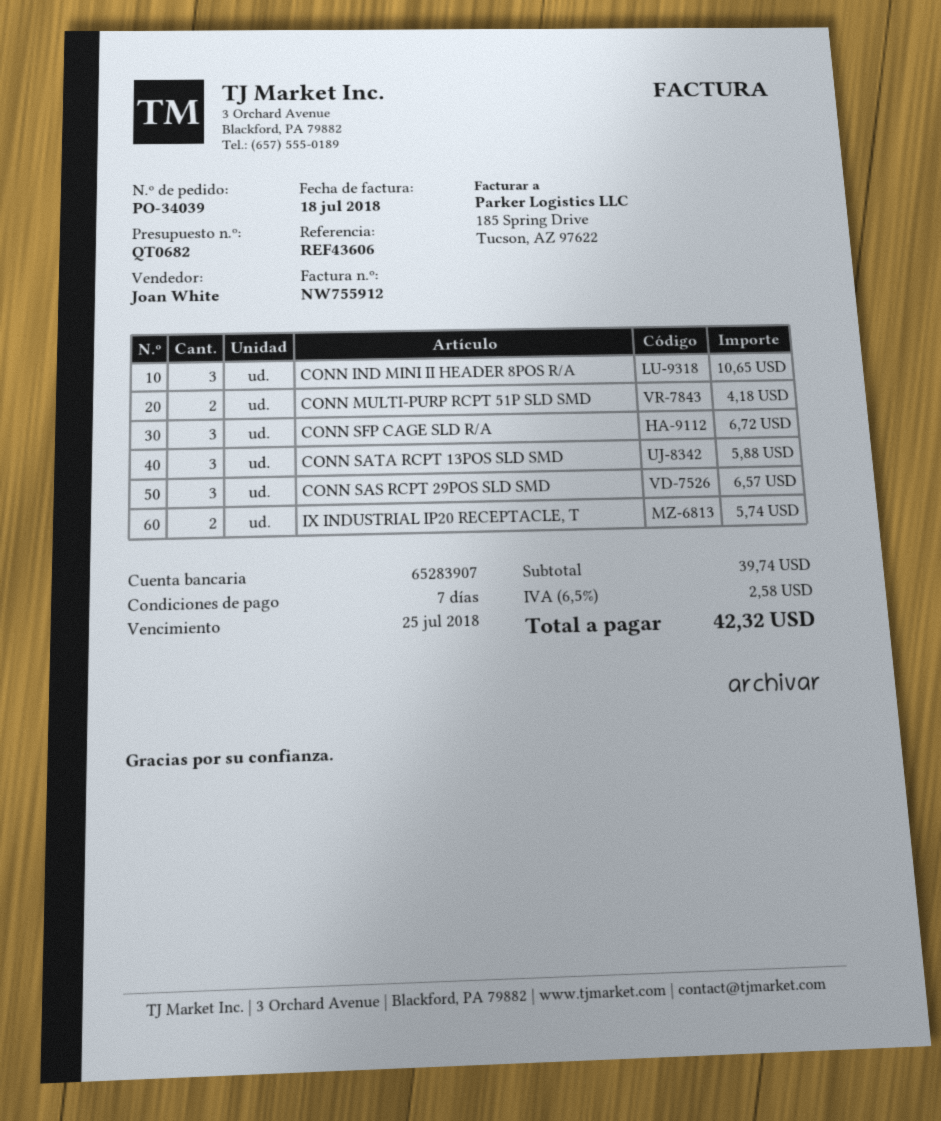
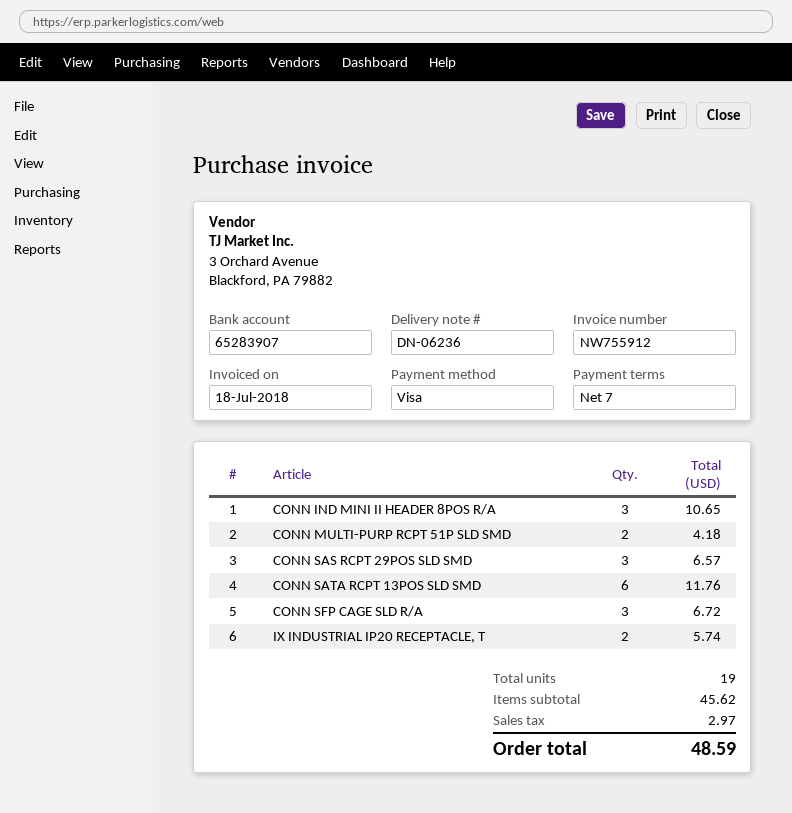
CONN SATA RCPT 13POS SLD SMD: 3 for 5.88 -> 6 for 11.76
subtotal: 39.74 -> 45.62
tax: 2.58 -> 2.97
total: 42.32 -> 48.59

